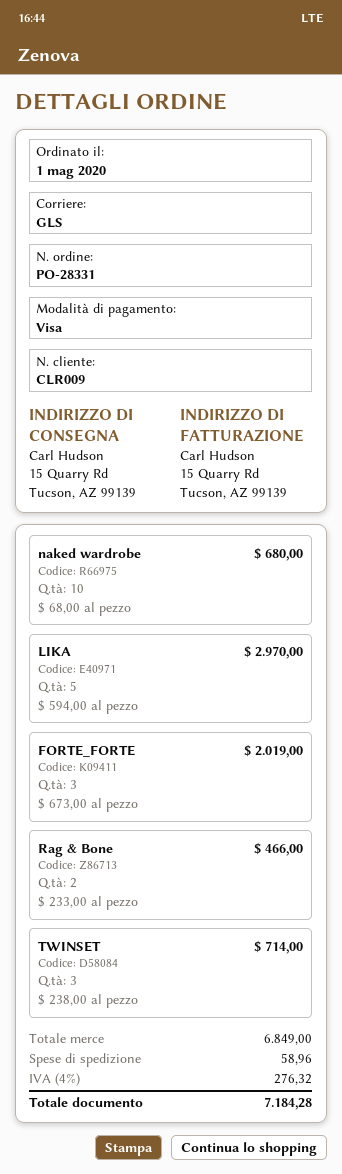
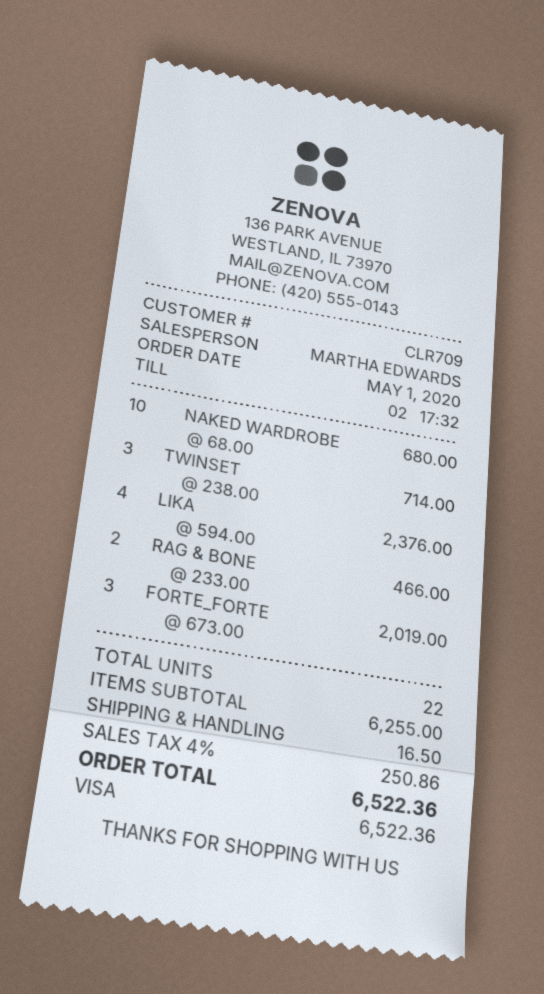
customer number: CLR009 -> CLR709
LIKA: 5 x 594.00 = 2970.00 -> 4 x 594.00 = 2376.00
subtotal: 6849.00 -> 6255.00
shipping: 58.96 -> 16.50
tax: 4% = 276.32 -> 4% = 250.86
total: 7184.28 -> 6522.36

